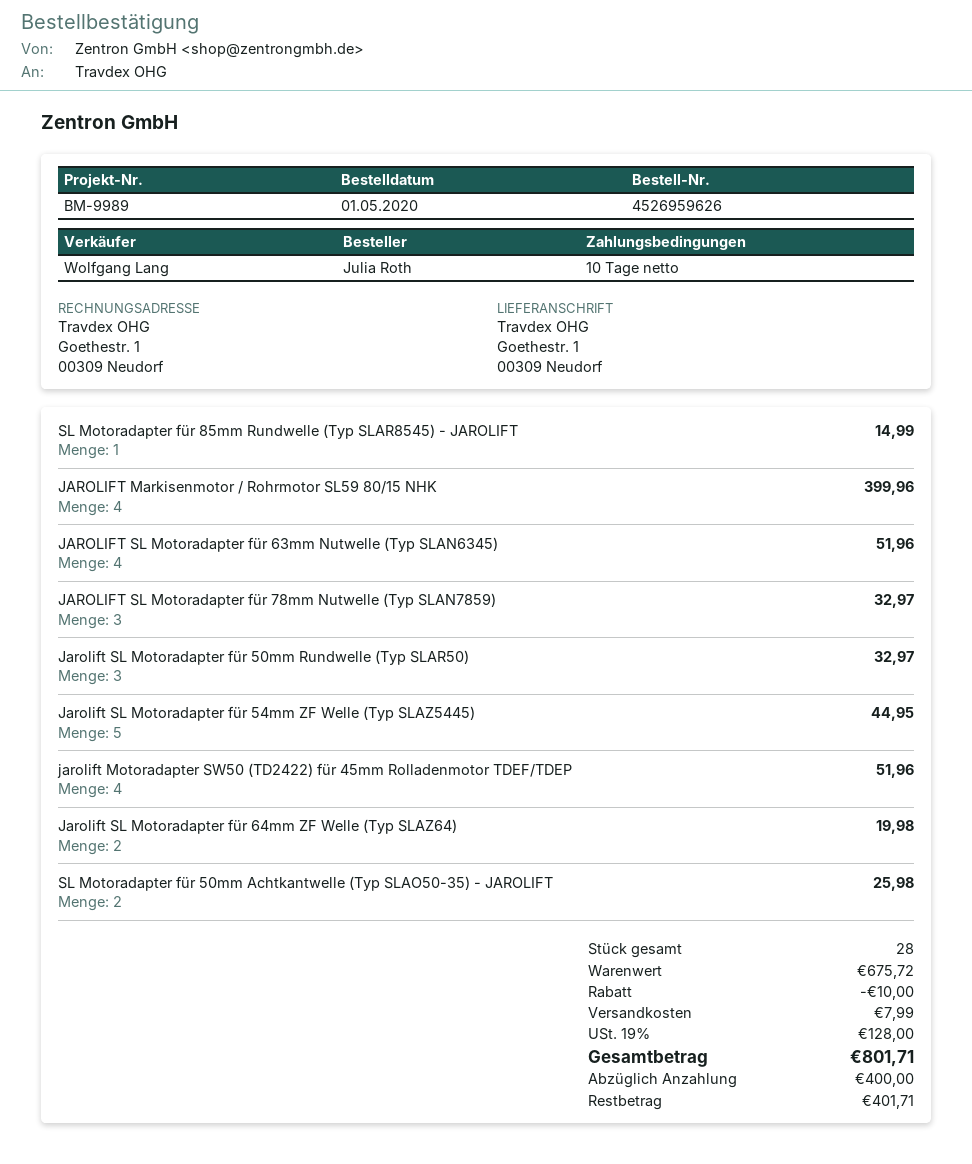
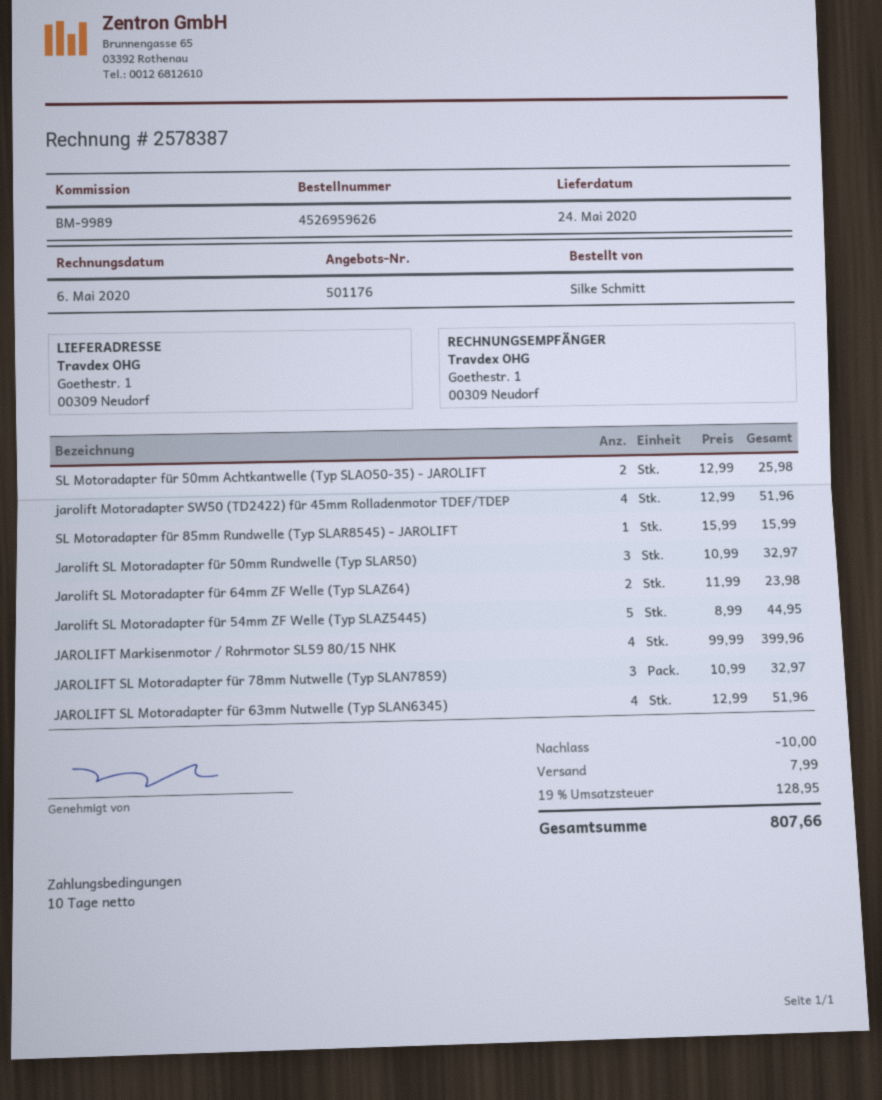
ordered by: Julia Roth -> Silke Schmitt
SL Motoradapter für 85mm Rundwelle (Typ SLAR8545) - JAROLIFT: 1 for 14.99 -> 1 for 15.99
Jarolift SL Motoradapter für 64mm ZF Welle (Typ SLAZ64): 2 for 19.98 -> 2 for 23.98
tax: 19% = 128.00 -> 19% = 128.95
total: 801.71 -> 807.66

